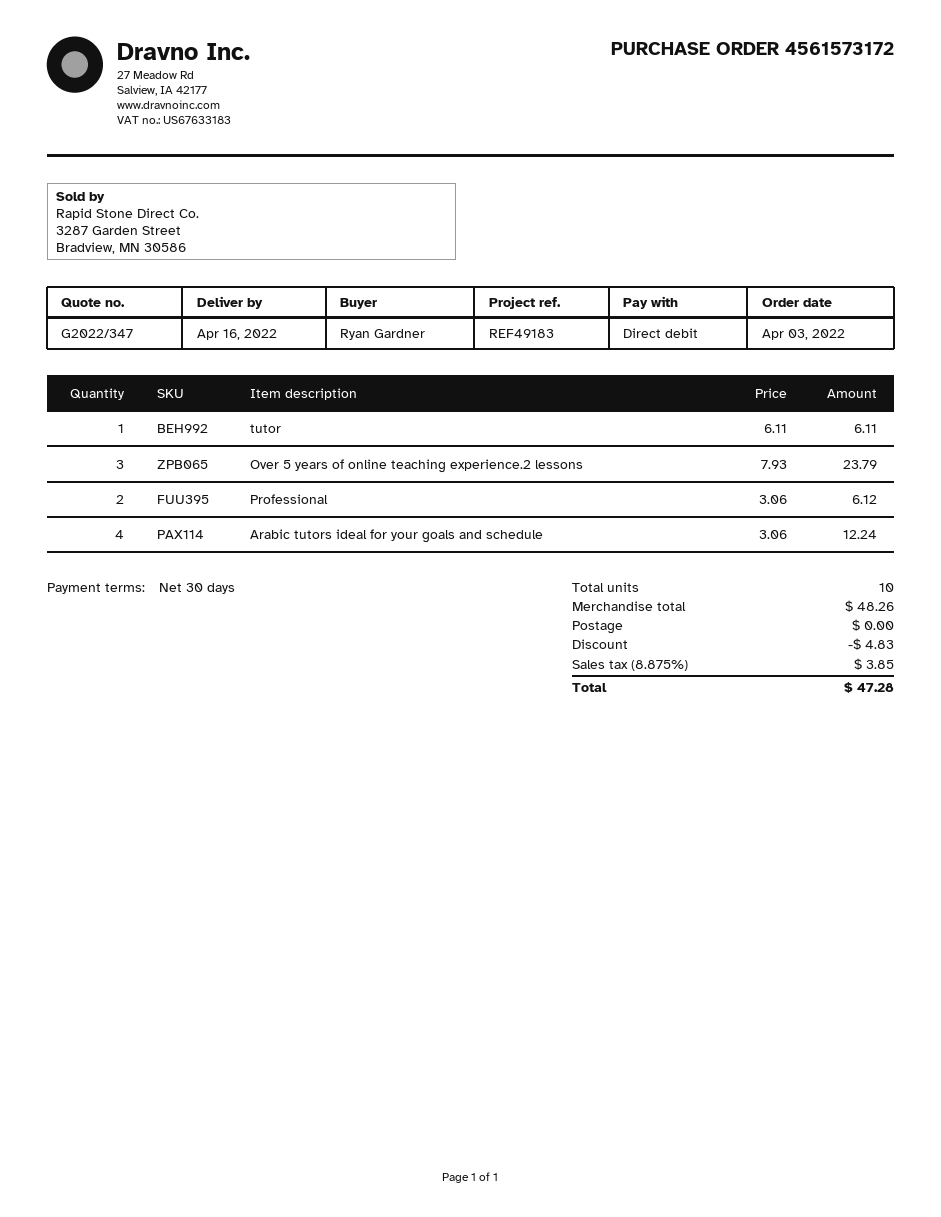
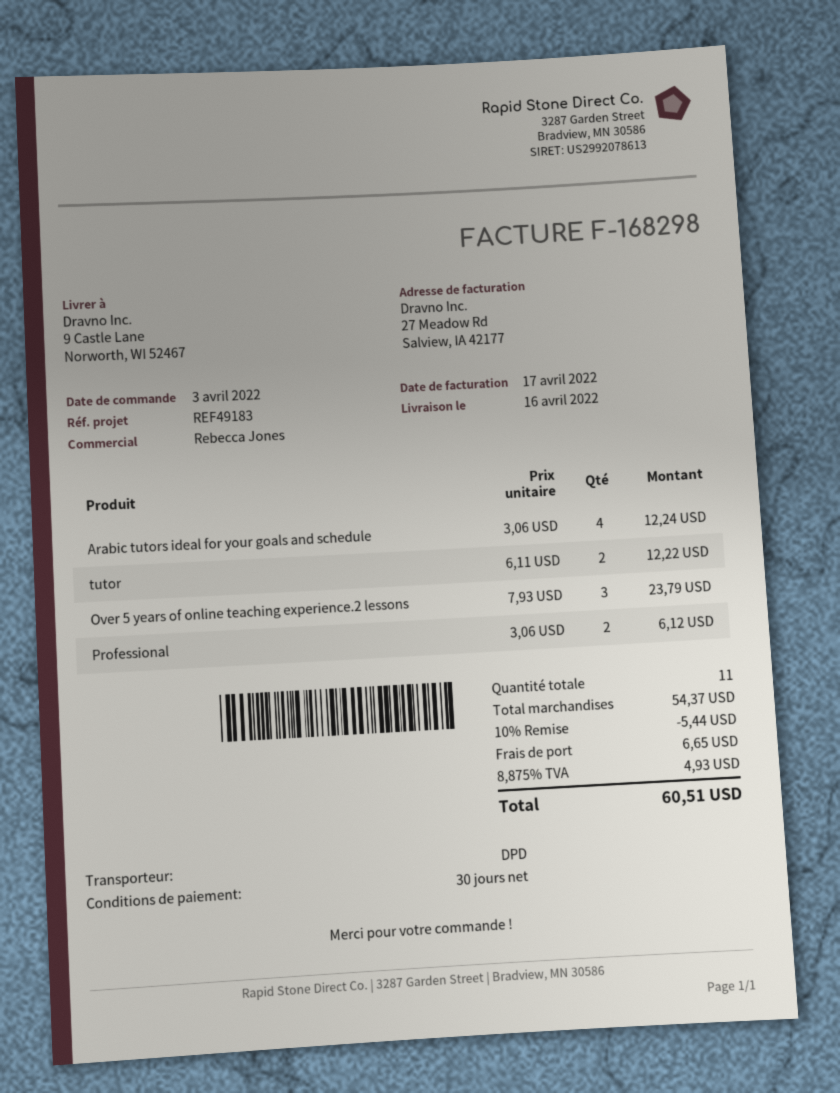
tutor: 1 x 6.11 = 6.11 -> 2 x 6.11 = 12.22
total quantity: 10 -> 11
subtotal: 48.26 -> 54.37
discount: 4.83 -> 5.44
shipping: 0.00 -> 6.65
tax: 8.875% = 3.85 -> 8.875% = 4.93
total: 47.28 -> 60.51

